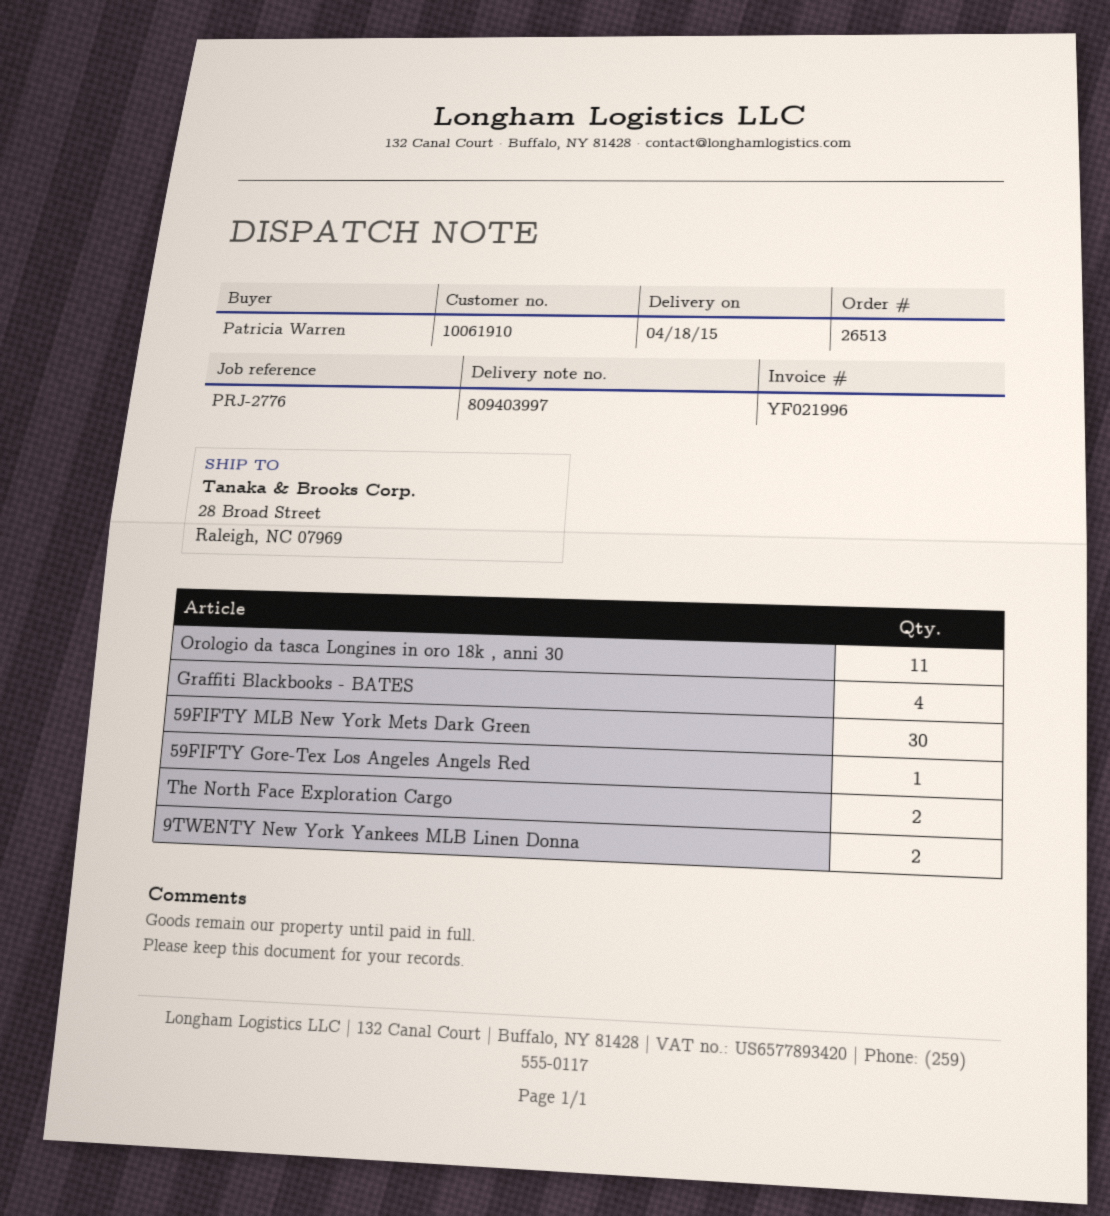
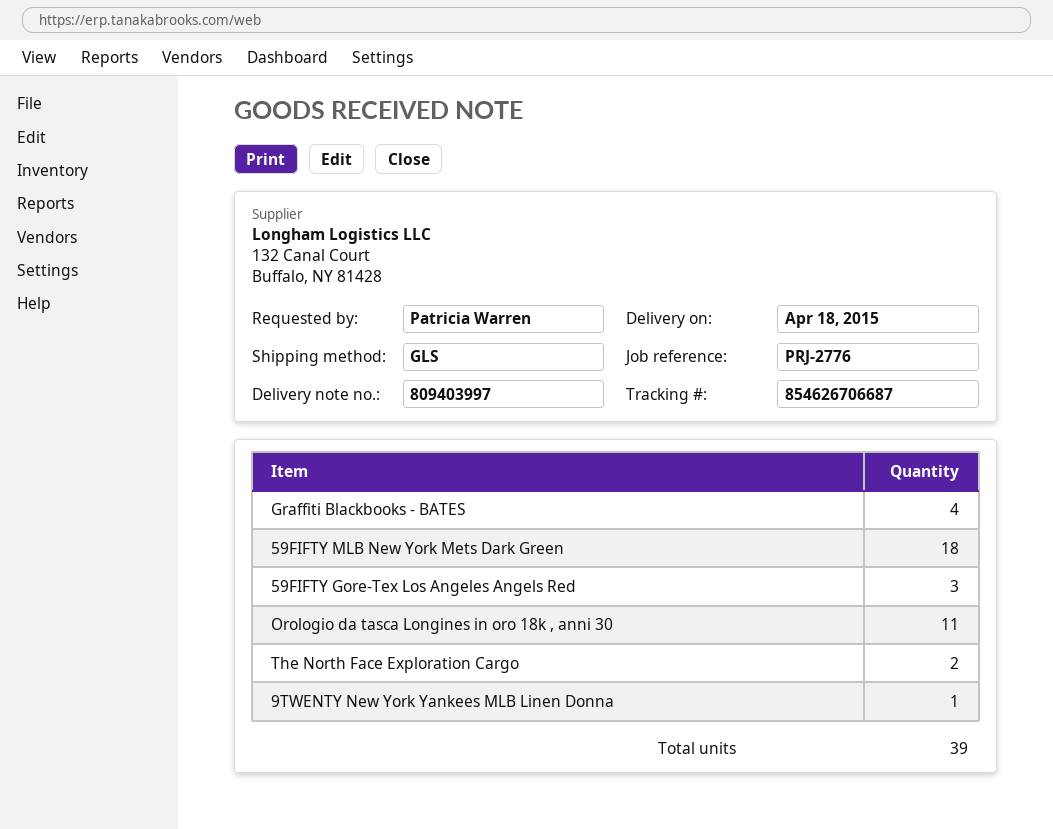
59FIFTY MLB New York Mets Dark Green: 30 -> 18
59FIFTY Gore-Tex Los Angeles Angels Red: 1 -> 3
9TWENTY New York Yankees MLB Linen Donna: 2 -> 1

